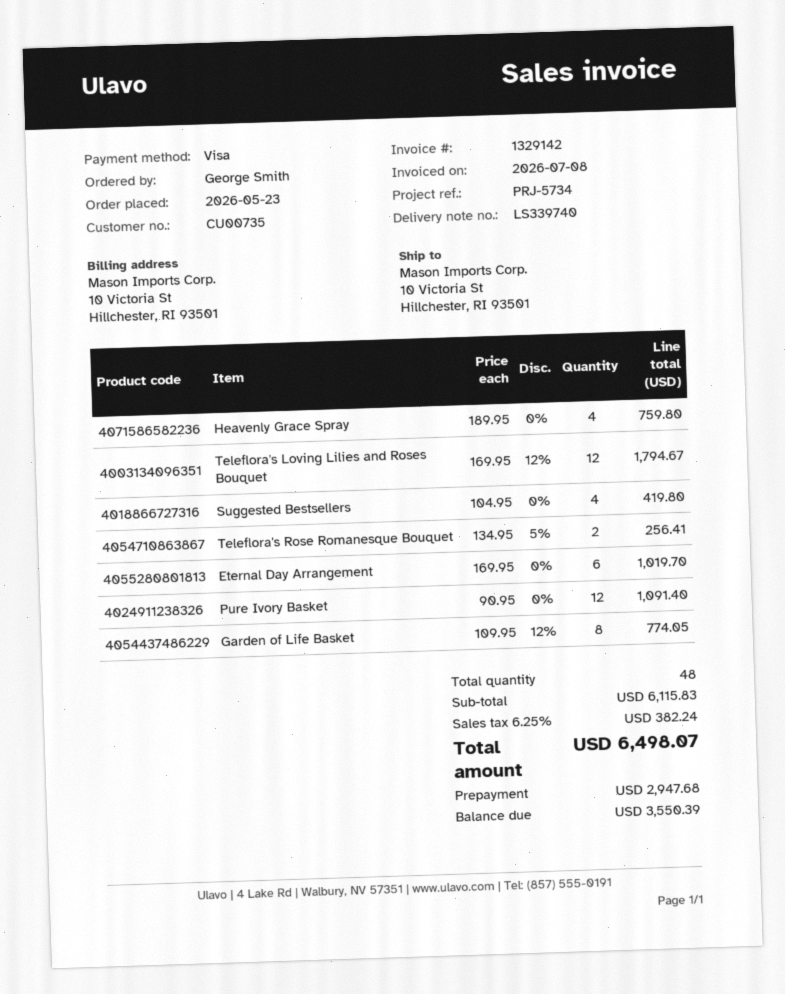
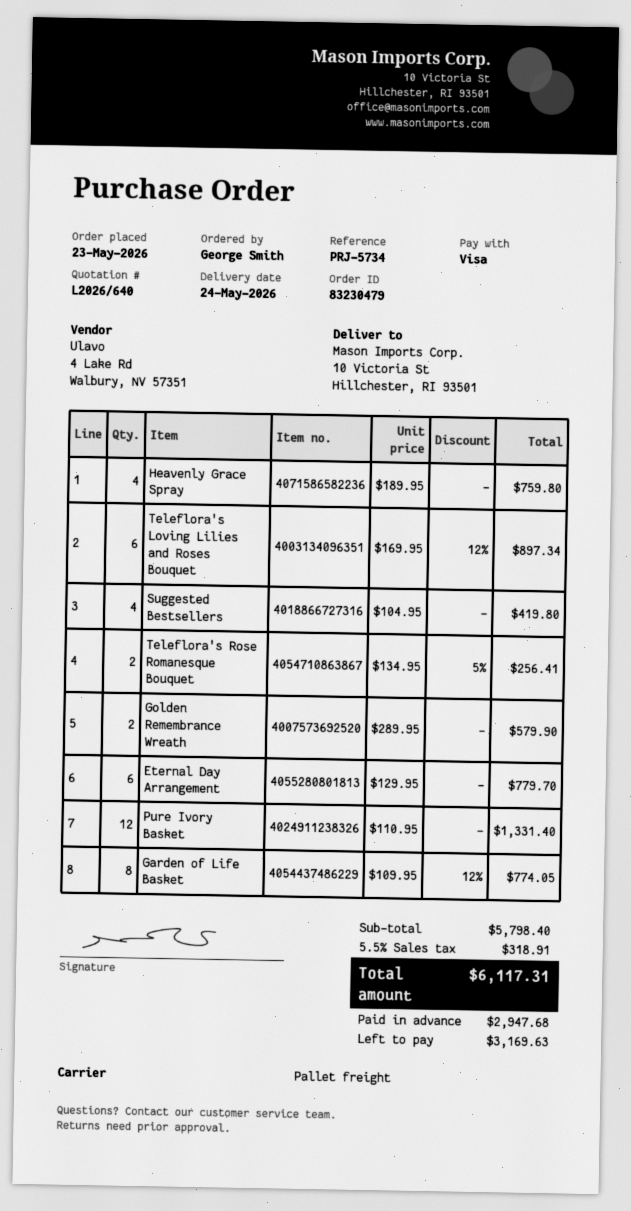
Teleflora's Loving Lilies and Roses Bouquet: 12 x 169.95 - 12% = 1794.67 -> 6 x 169.95 - 12% = 897.34
Eternal Day Arrangement: 6 x 169.95 = 1019.70 -> 6 x 129.95 = 779.70
Pure Ivory Basket: 12 x 90.95 = 1091.40 -> 12 x 110.95 = 1331.40
Golden Remembrance Wreath: none -> 2 x 289.95 = 579.90
subtotal: 6115.83 -> 5798.40
tax: 6.25% = 382.24 -> 5.5% = 318.91
total: 6498.07 -> 6117.31
balance: 3550.39 -> 3169.63

